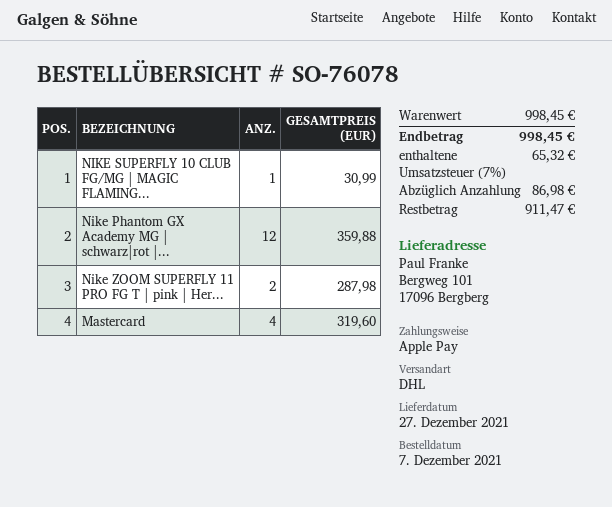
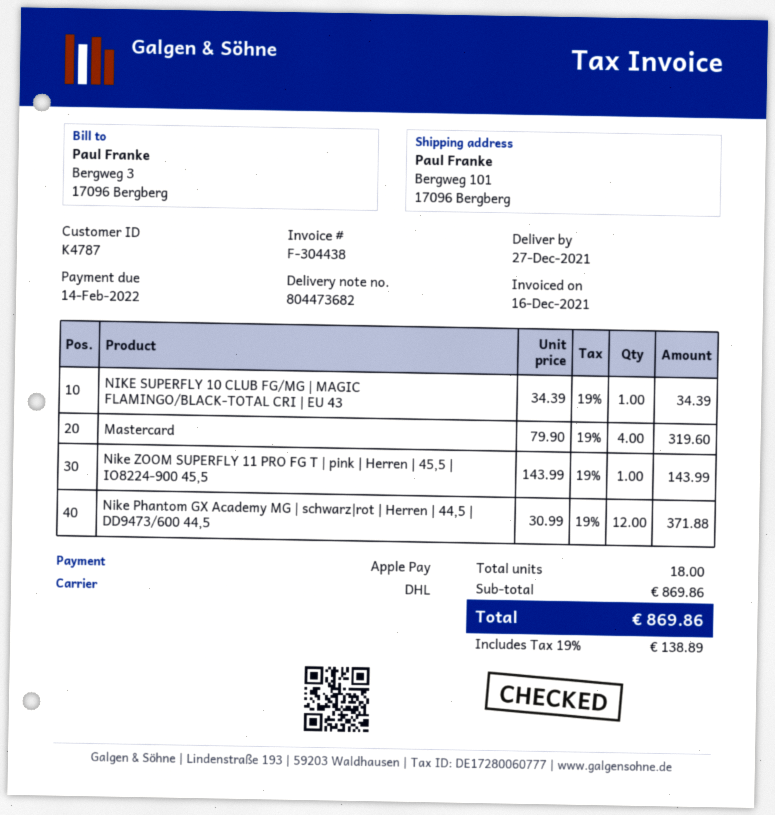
NIKE SUPERFLY 10 CLUB FG/MG | MAGIC FLAMING...: 1 for 30.99 -> 1 for 34.39
Nike Phantom GX Academy MG | schwarz|rot |...: 12 for 359.88 -> 12 for 371.88
Nike ZOOM SUPERFLY 11 PRO FG T | pink | Her...: 2 for 287.98 -> 1 for 143.99
subtotal: 998.45 -> 869.86
tax: 7% = 65.32 -> 19% = 138.89
total: 998.45 -> 869.86

